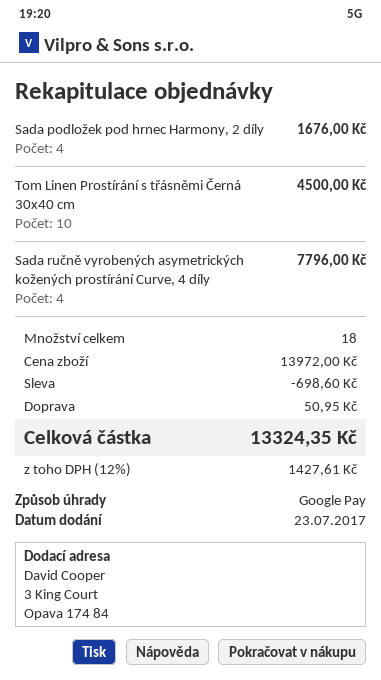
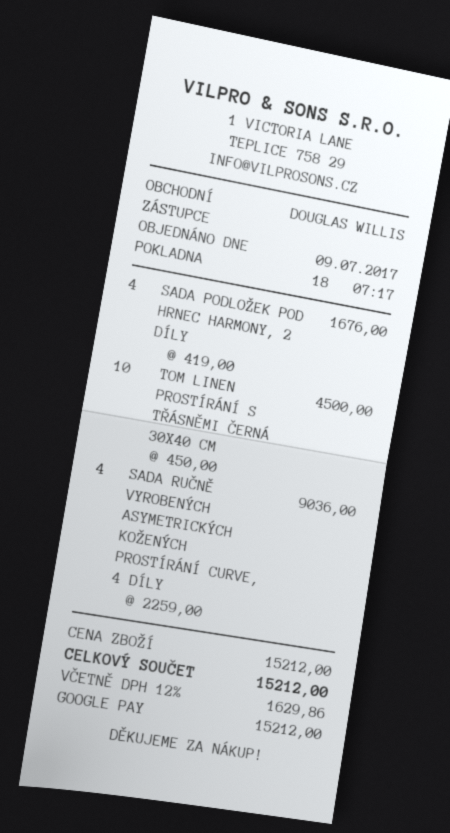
Sada ručně vyrobených asymetrických kožených prostírání Curve, 4 díly: 4 for 7796.00 -> 4 for 9036.00
subtotal: 13972.00 -> 15212.00
discount: 698.60 -> none
shipping: 50.95 -> none
tax: 12% = 1427.61 -> 12% = 1629.86
total: 13324.35 -> 15212.00

